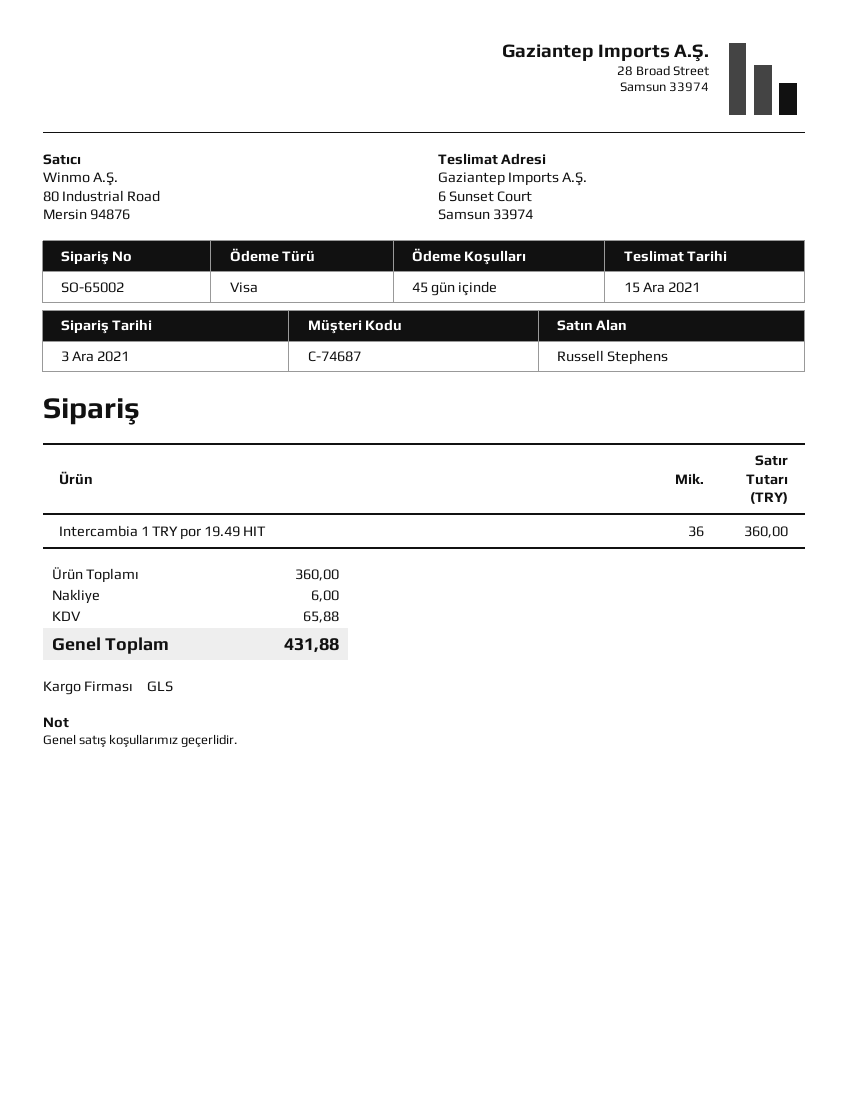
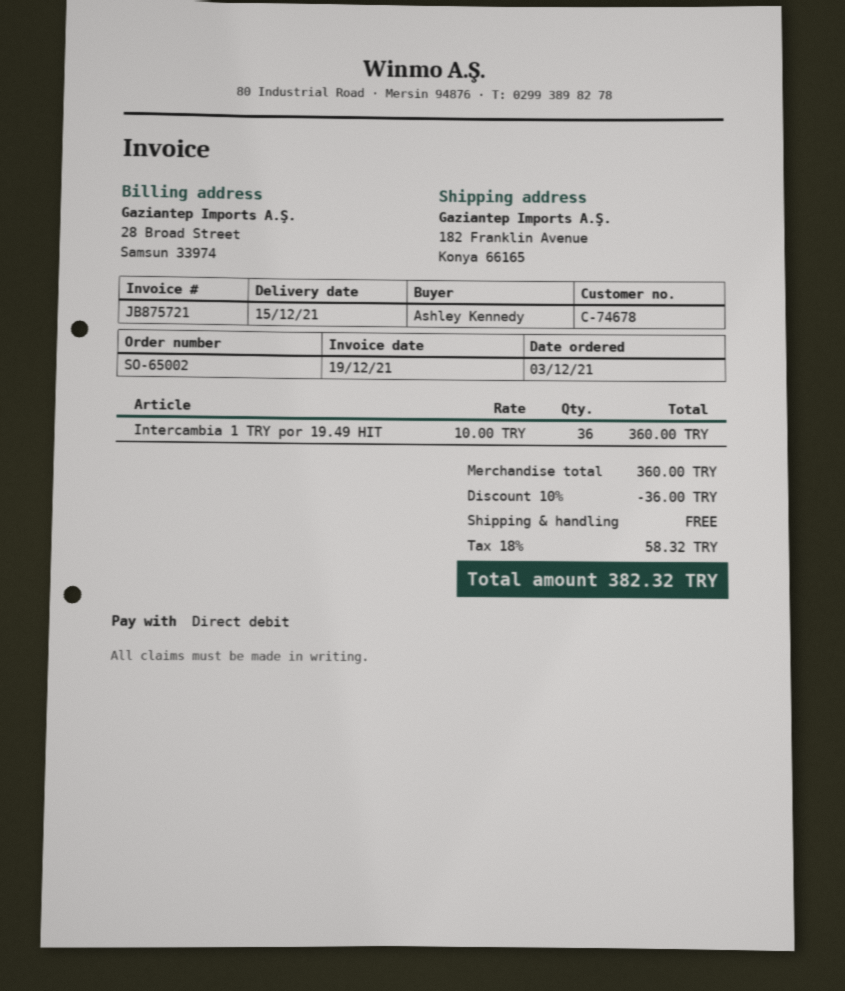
customer number: C-74687 -> C-74678
ordered by: Russell Stephens -> Ashley Kennedy
payment method: Visa -> direct debit
ship to: 6 Sunset Court, Samsun 33974 -> 182 Franklin Avenue, Konya 66165
discount: none -> 10% = 36.00
shipping: 6.00 -> 0.00
tax: 65.88 -> 58.32
total: 431.88 -> 382.32

